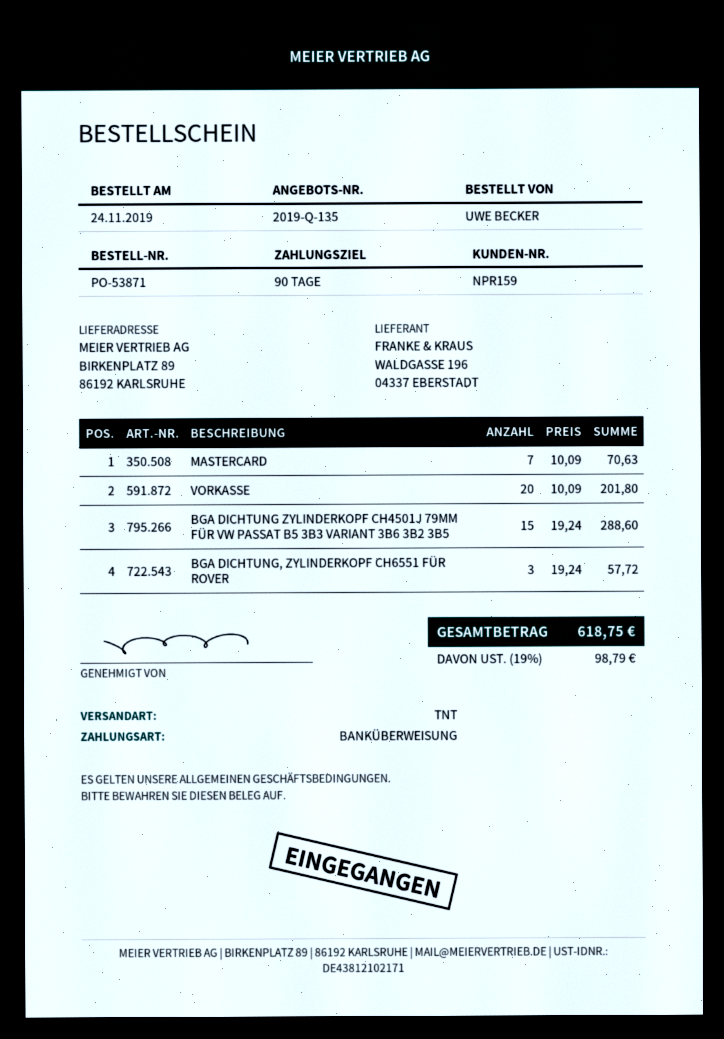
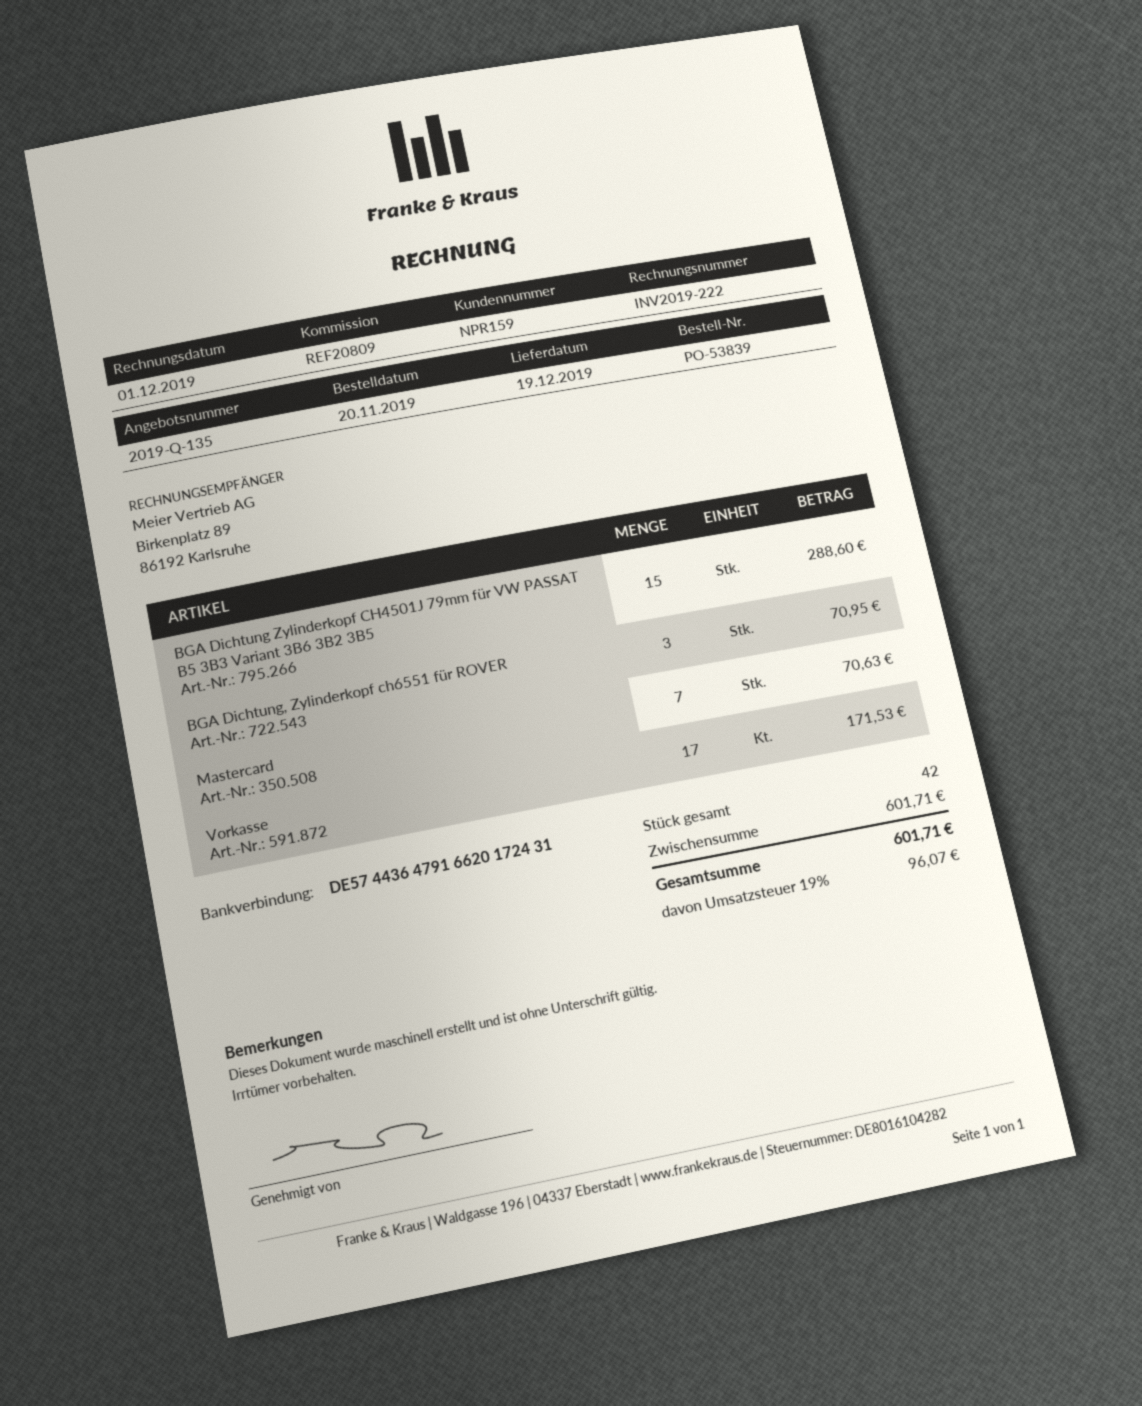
order number: PO-53871 -> PO-53839
order date: 2019-11-24 -> 2019-11-20
VORKASSE: 20 for 201.80 -> 17 for 171.53
BGA DICHTUNG, ZYLINDERKOPF CH6551 FÜR ROVER: 3 for 57.72 -> 3 for 70.95
tax: 19% = 98.79 -> 19% = 96.07
total: 618.75 -> 601.71

